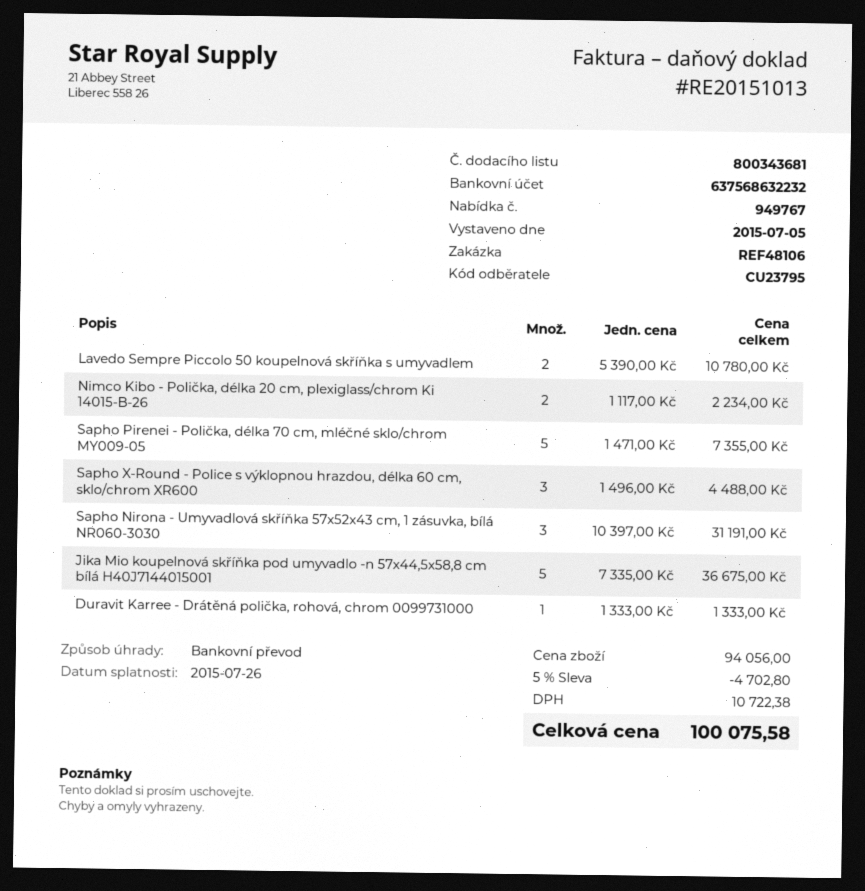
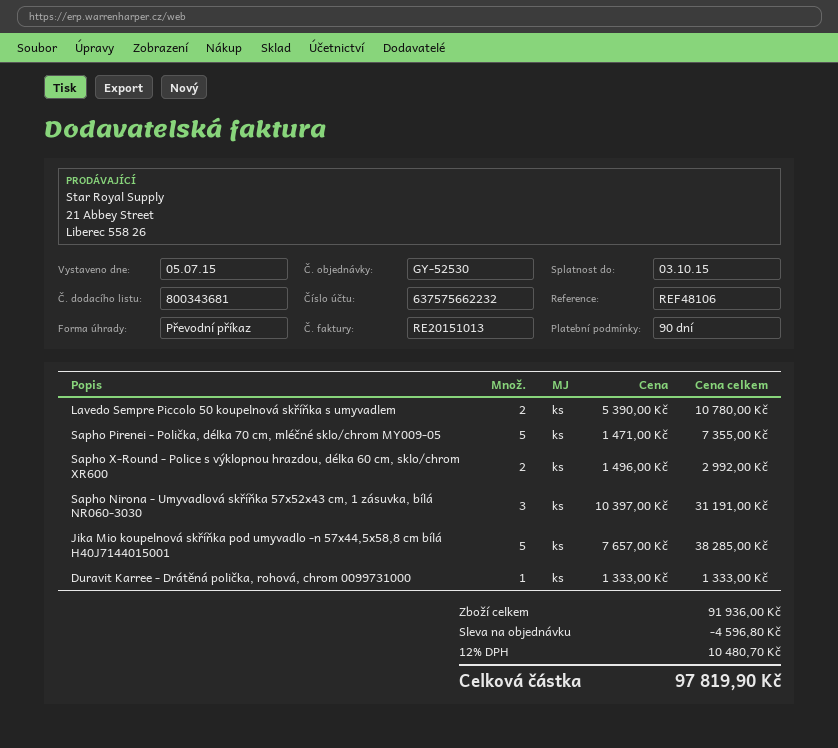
due date: 2015-07-26 -> 2015-10-03
bank account: 637568632232 -> 637575662232
Nimco Kibo - Polička, délka 20 cm, plexiglass/chrom Ki 14015-B-26: 2 x 1117.00 = 2234.00 -> none
Sapho X-Round - Police s výklopnou hrazdou, délka 60 cm, sklo/chrom XR600: 3 x 1496.00 = 4488.00 -> 2 x 1496.00 = 2992.00
Jika Mio koupelnová skříňka pod umyvadlo -n 57x44,5x58,8 cm bílá H40J7144015001: 5 x 7335.00 = 36675.00 -> 5 x 7657.00 = 38285.00
subtotal: 94056.00 -> 91936.00
discount: 4702.80 -> 4596.80
tax: 10722.38 -> 10480.70
total: 100075.58 -> 97819.90

